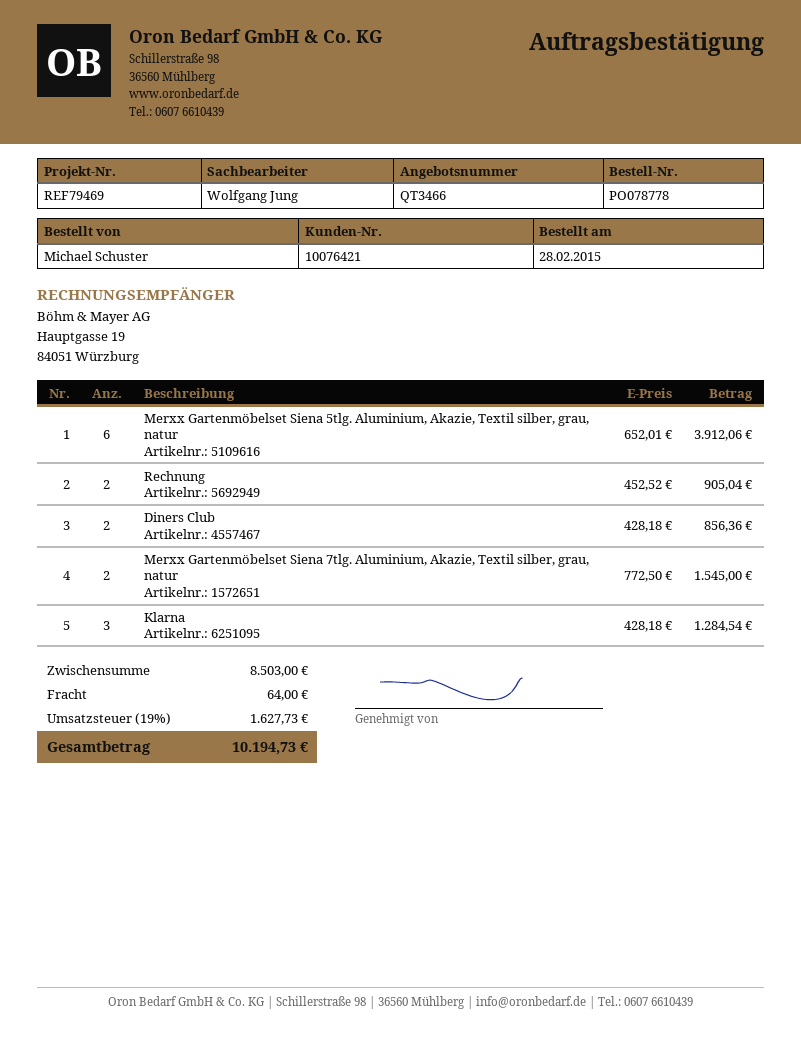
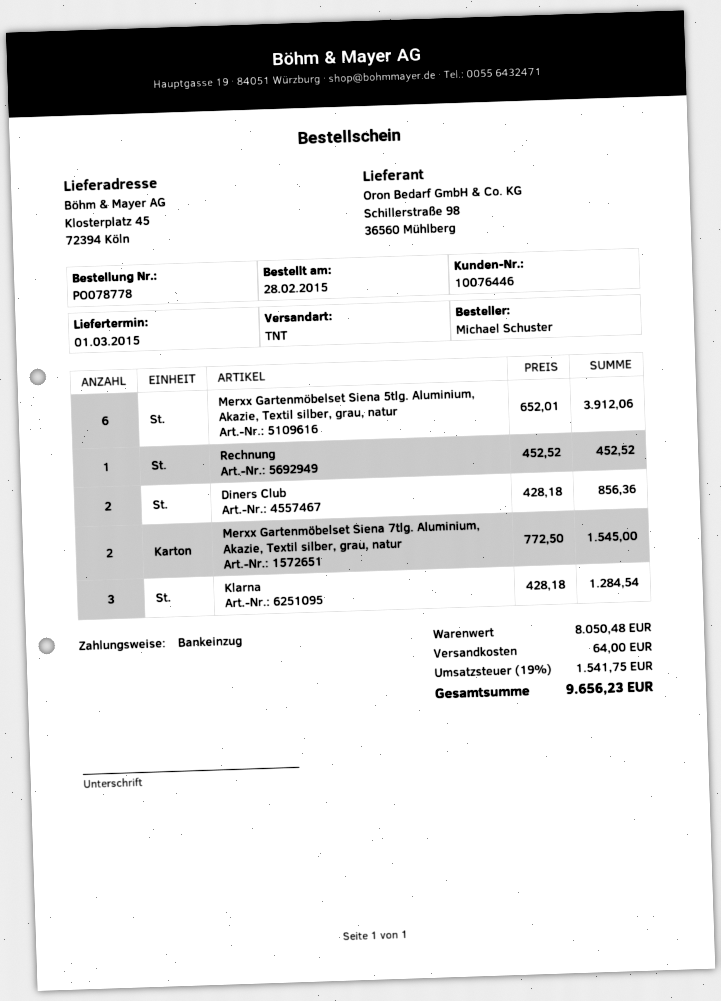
customer number: 10076421 -> 10076446
Rechnung: 2 x 452.52 = 905.04 -> 1 x 452.52 = 452.52
subtotal: 8503.00 -> 8050.48
tax: 19% = 1627.73 -> 19% = 1541.75
total: 10194.73 -> 9656.23

